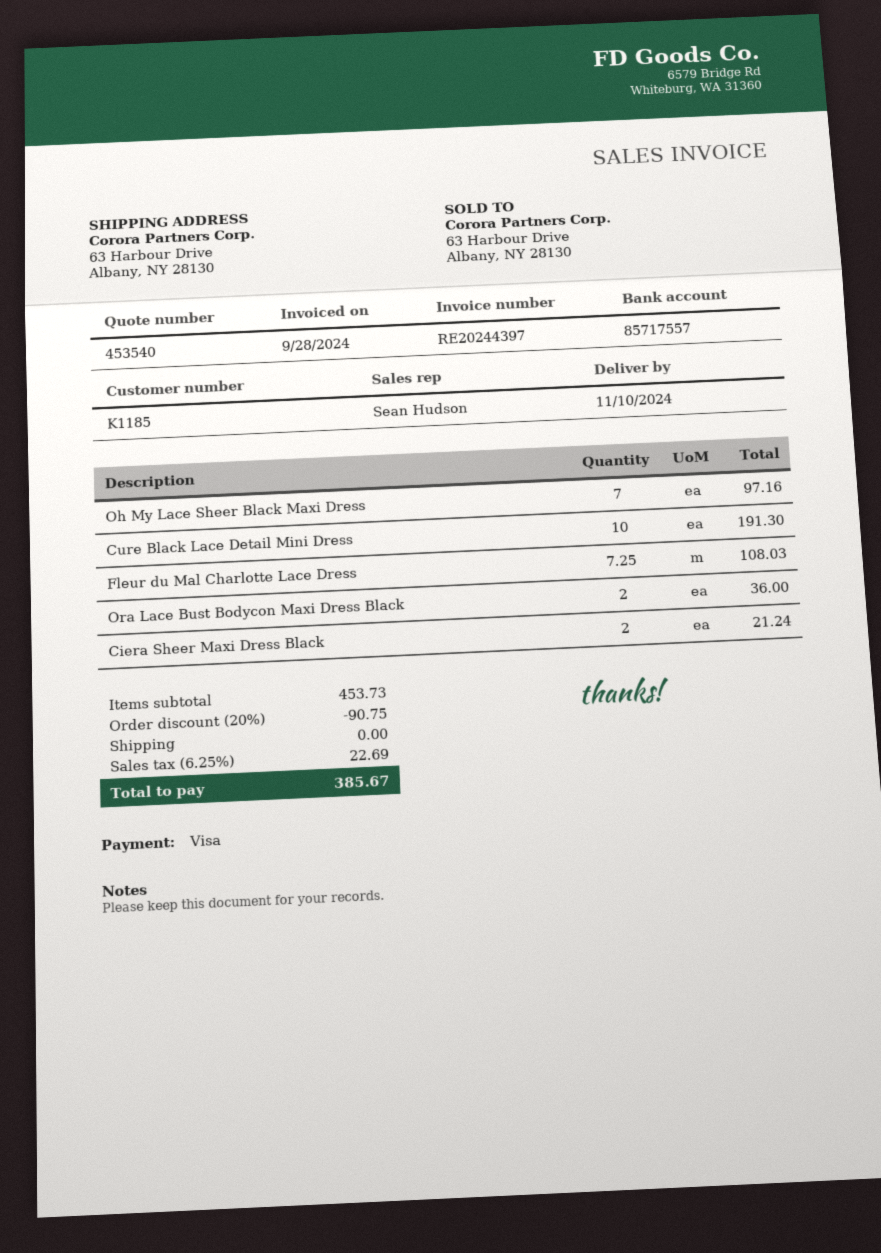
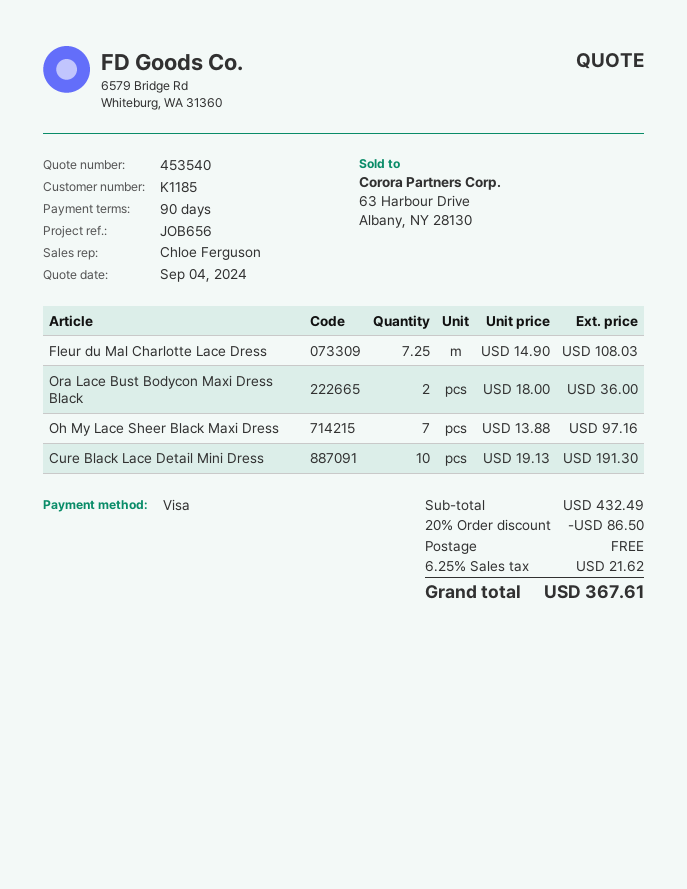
sales rep: Sean Hudson -> Chloe Ferguson
Ciera Sheer Maxi Dress Black: 2 for 21.24 -> none
subtotal: 453.73 -> 432.49
discount: 20% = 90.75 -> 20% = 86.50
tax: 6.25% = 22.69 -> 6.25% = 21.62
total: 385.67 -> 367.61

